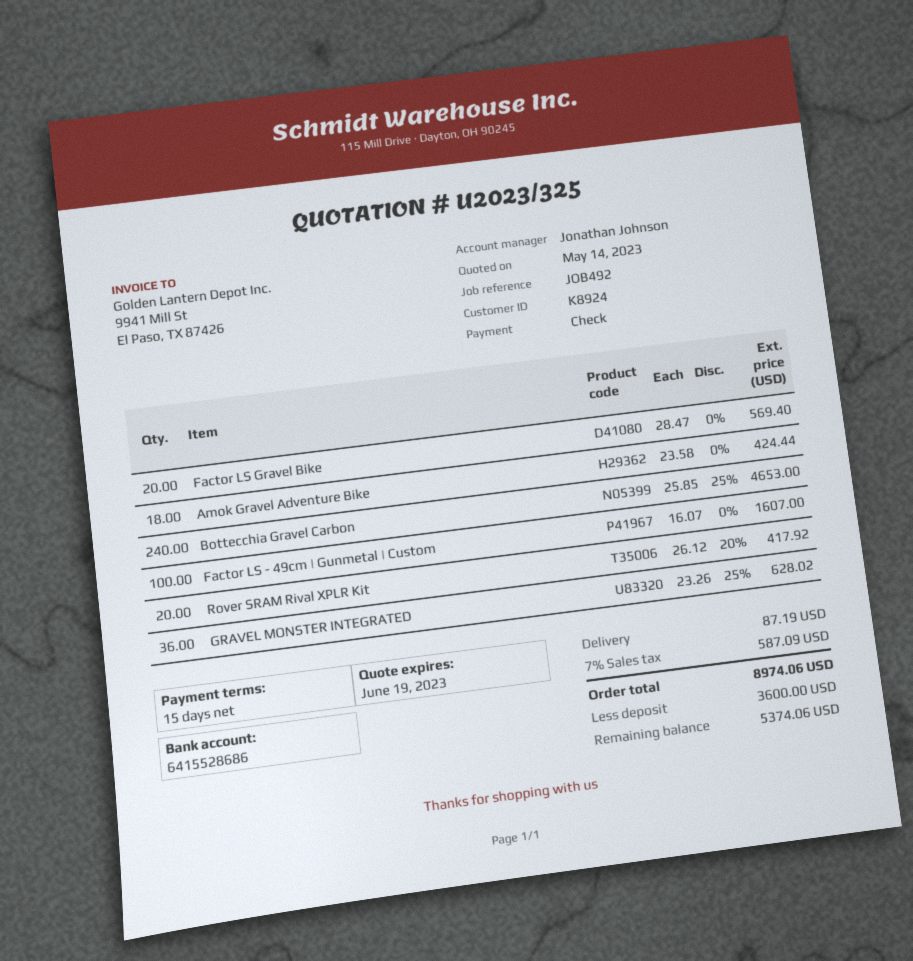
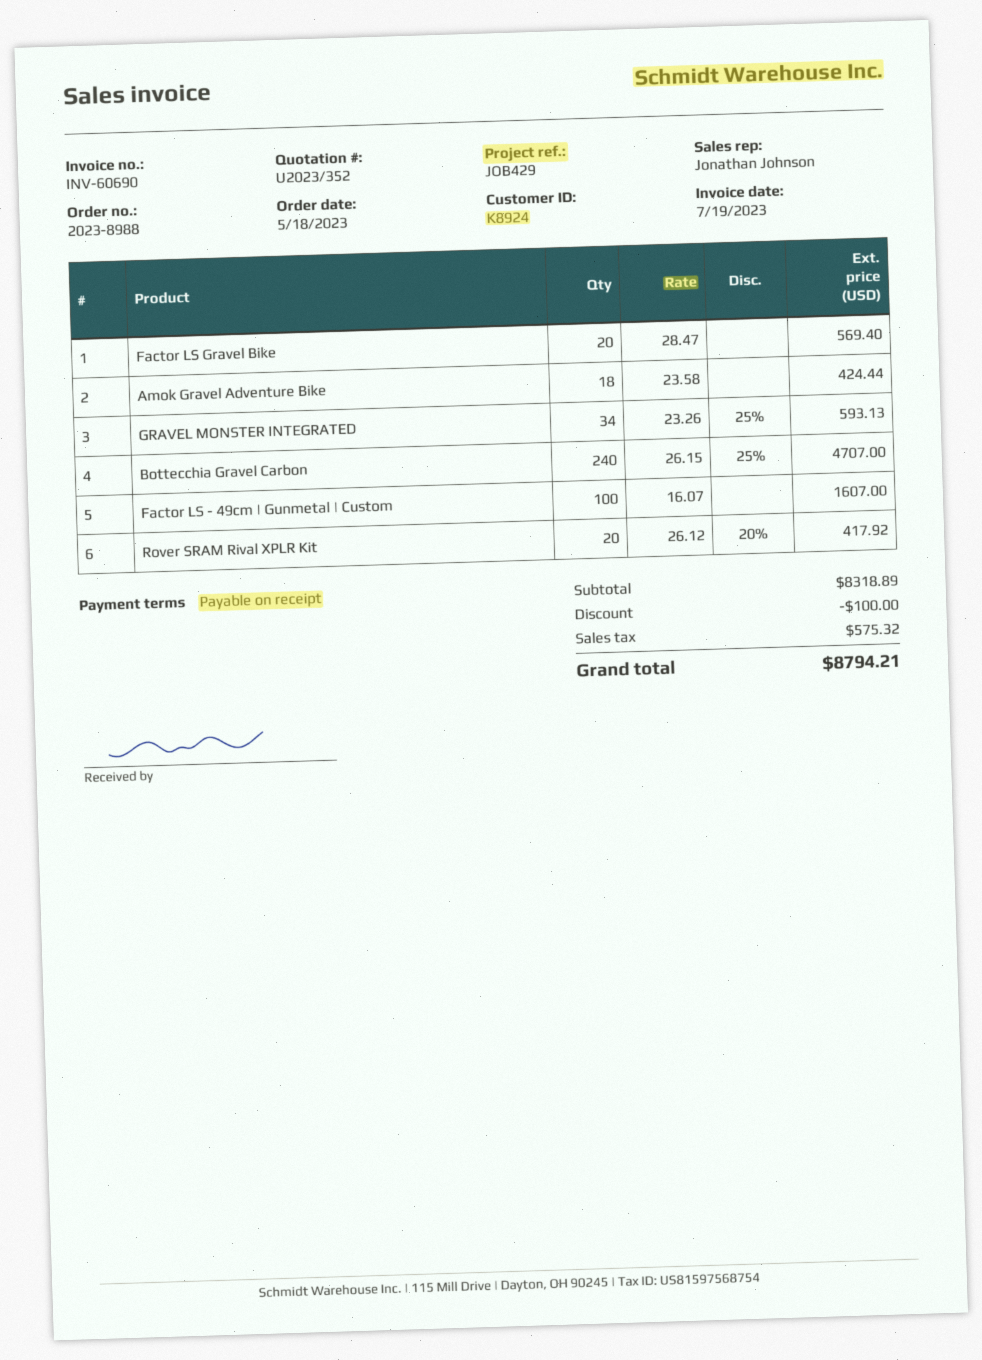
quote number: U2023/325 -> U2023/352
payment terms: 15 days -> on receipt
reference: JOB492 -> JOB429
Bottecchia Gravel Carbon: 240 x 25.85 - 25% = 4653.00 -> 240 x 26.15 - 25% = 4707.00
GRAVEL MONSTER INTEGRATED: 36 x 23.26 - 25% = 628.02 -> 34 x 23.26 - 25% = 593.13
discount: none -> 100.00
shipping: 87.19 -> none
tax: 587.09 -> 575.32
total: 8974.06 -> 8794.21

